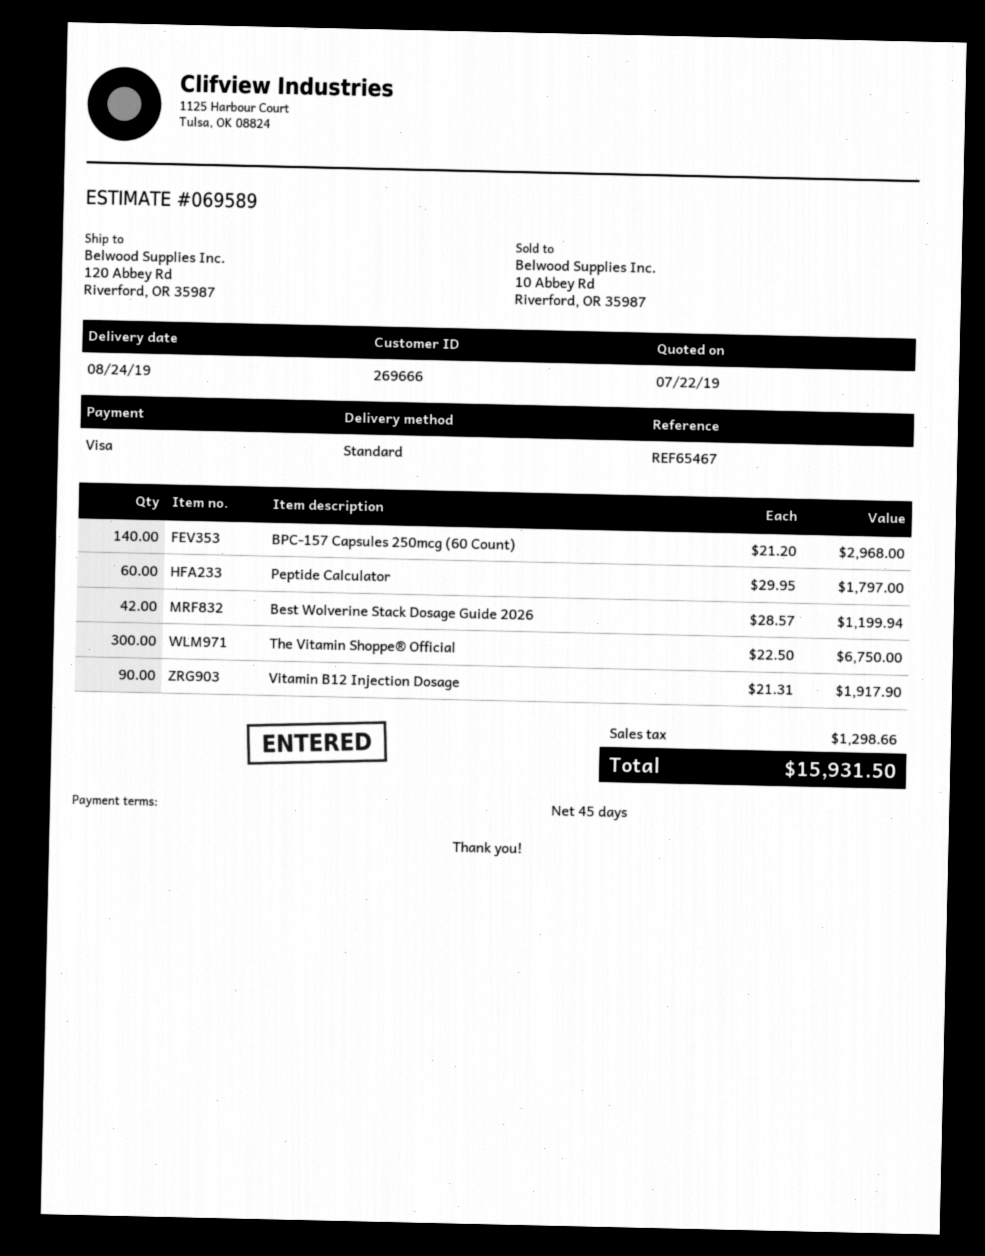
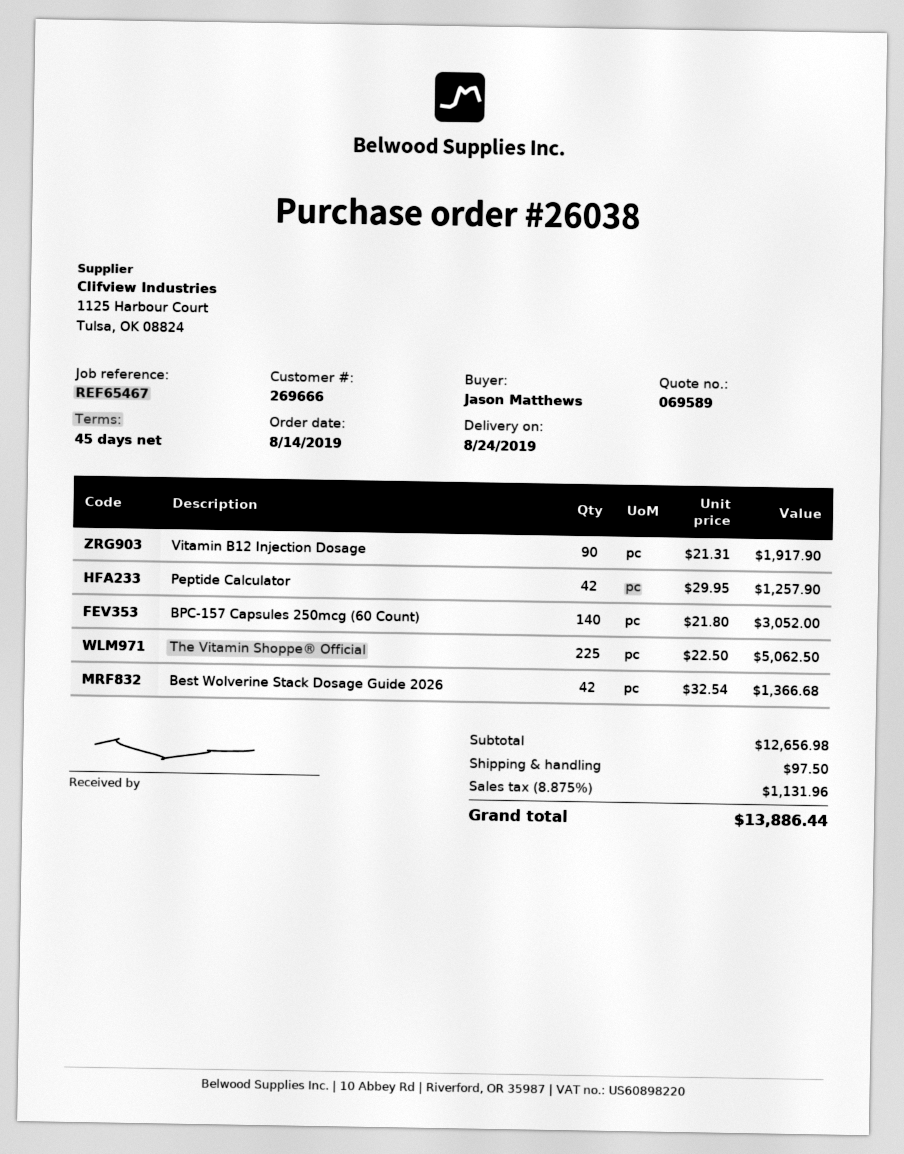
BPC-157 Capsules 250mcg (60 Count): 140 x 21.20 = 2968.00 -> 140 x 21.80 = 3052.00
Peptide Calculator: 60 x 29.95 = 1797.00 -> 42 x 29.95 = 1257.90
Best Wolverine Stack Dosage Guide 2026: 42 x 28.57 = 1199.94 -> 42 x 32.54 = 1366.68
The Vitamin Shoppe® Official: 300 x 22.50 = 6750.00 -> 225 x 22.50 = 5062.50
shipping: none -> 97.50
tax: 1298.66 -> 1131.96
total: 15931.50 -> 13886.44

